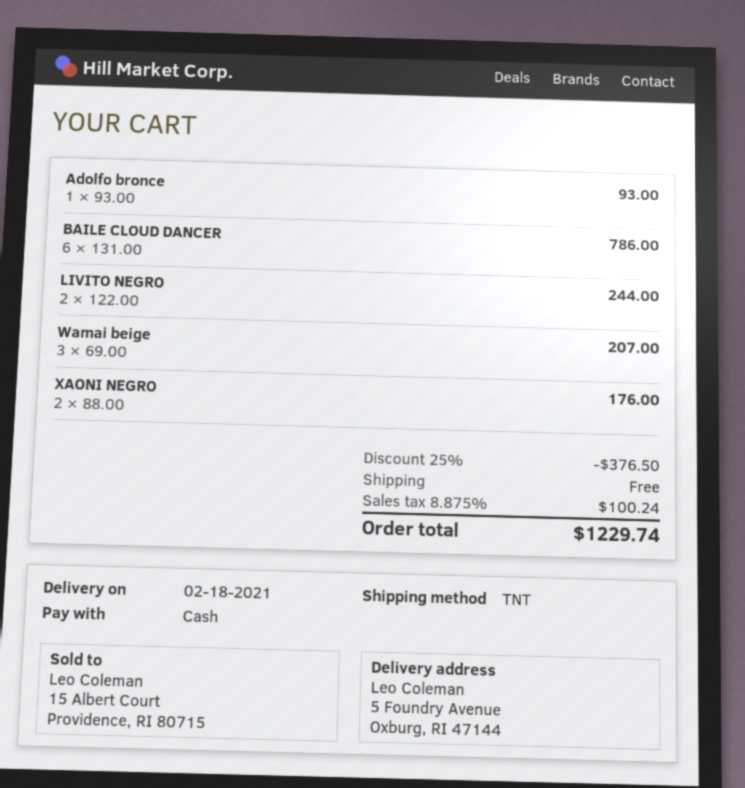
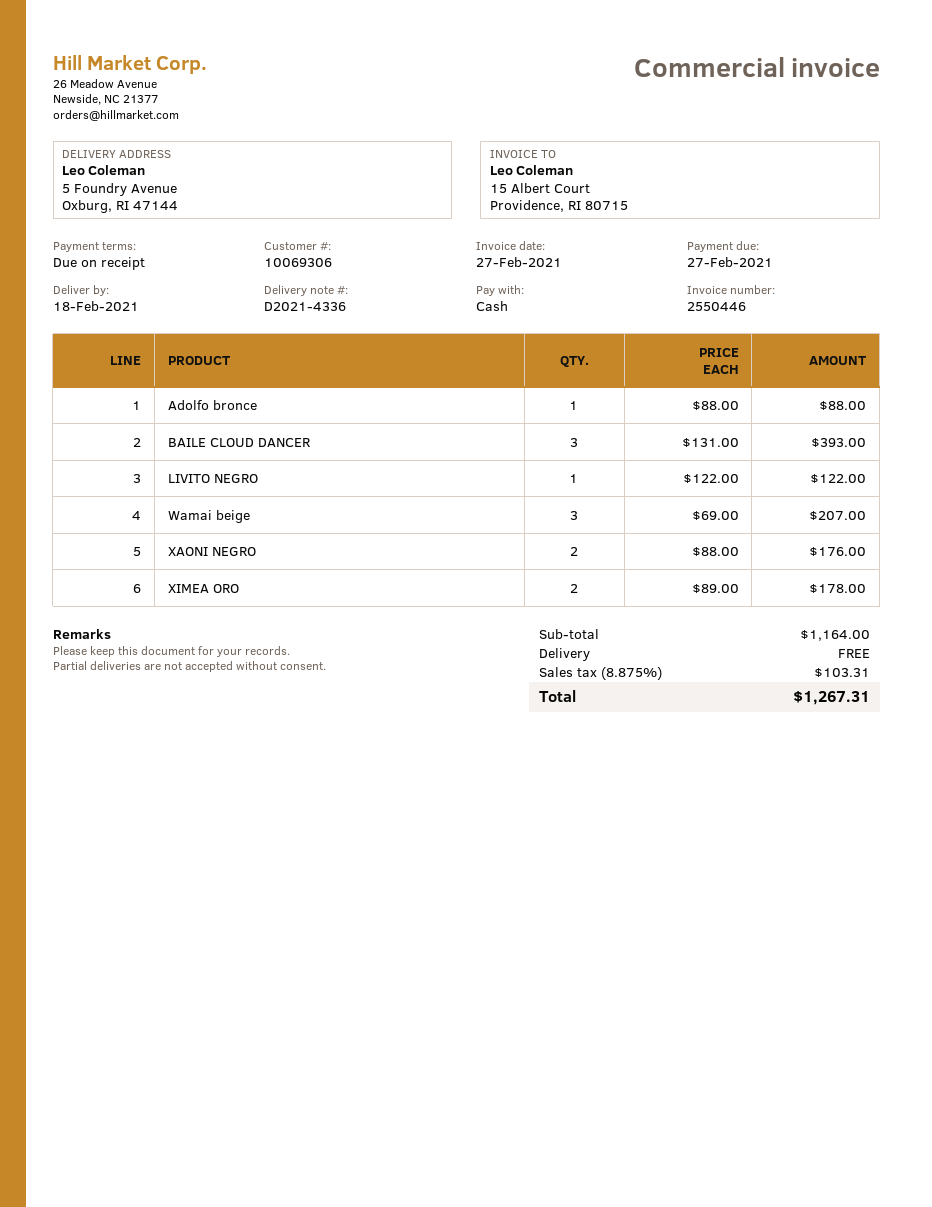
Adolfo bronce: 1 x 93.00 = 93.00 -> 1 x 88.00 = 88.00
BAILE CLOUD DANCER: 6 x 131.00 = 786.00 -> 3 x 131.00 = 393.00
LIVITO NEGRO: 2 x 122.00 = 244.00 -> 1 x 122.00 = 122.00
XIMEA ORO: none -> 2 x 89.00 = 178.00
discount: 25% = 376.50 -> none
tax: 8.875% = 100.24 -> 8.875% = 103.31
total: 1229.74 -> 1267.31

